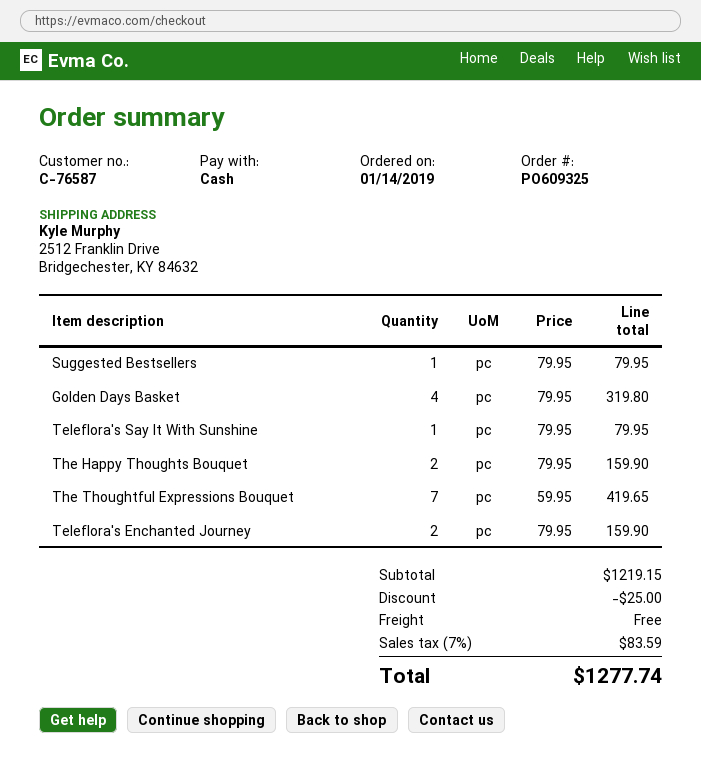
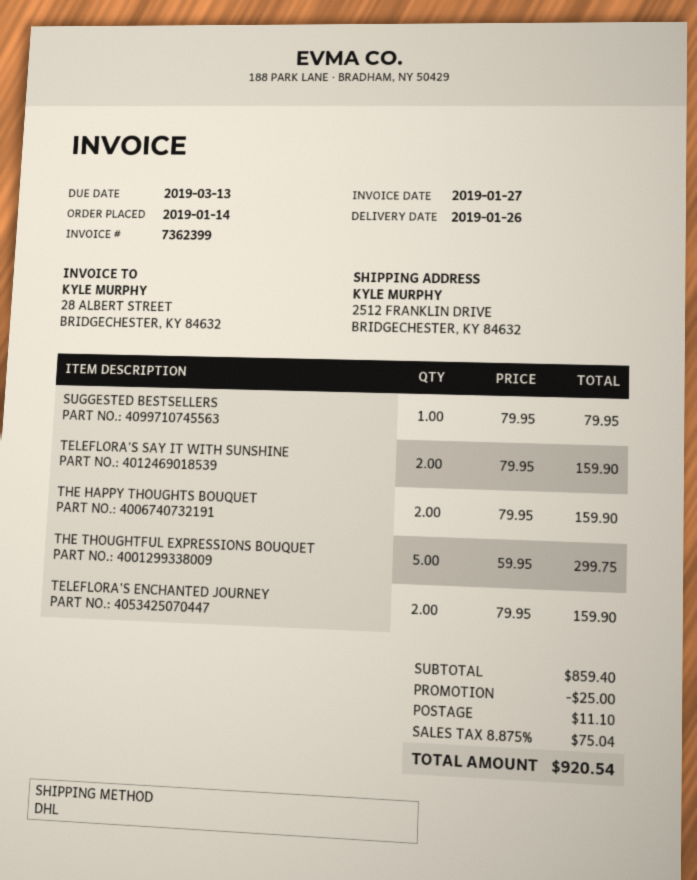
Golden Days Basket: 4 x 79.95 = 319.80 -> none
Teleflora's Say It With Sunshine: 1 x 79.95 = 79.95 -> 2 x 79.95 = 159.90
The Thoughtful Expressions Bouquet: 7 x 59.95 = 419.65 -> 5 x 59.95 = 299.75
subtotal: 1219.15 -> 859.40
shipping: 0.00 -> 11.10
tax: 7% = 83.59 -> 8.875% = 75.04
total: 1277.74 -> 920.54

